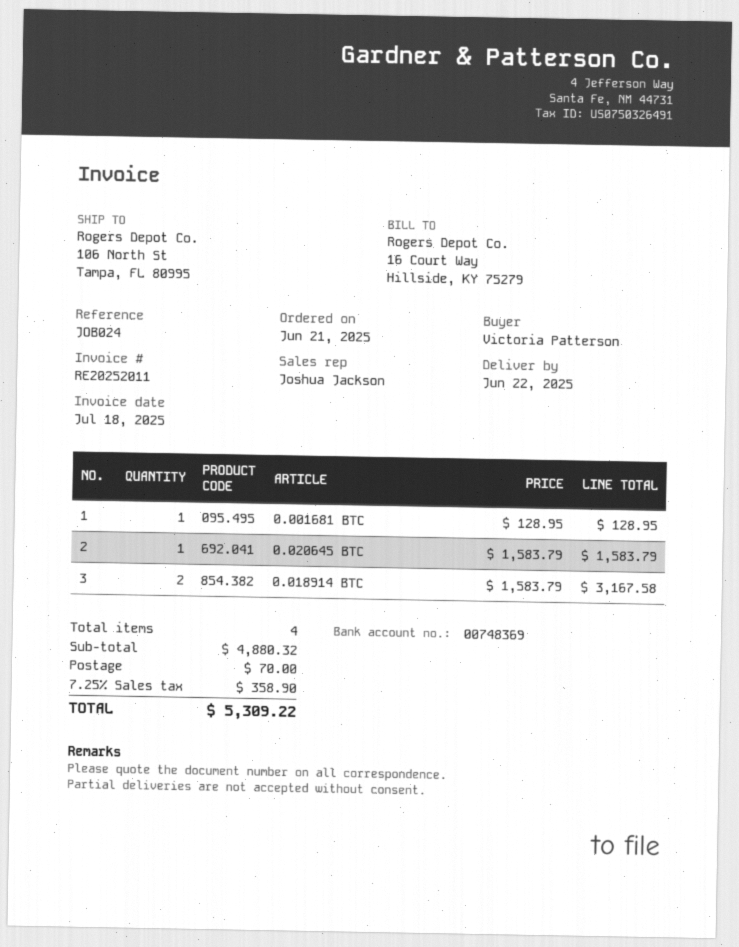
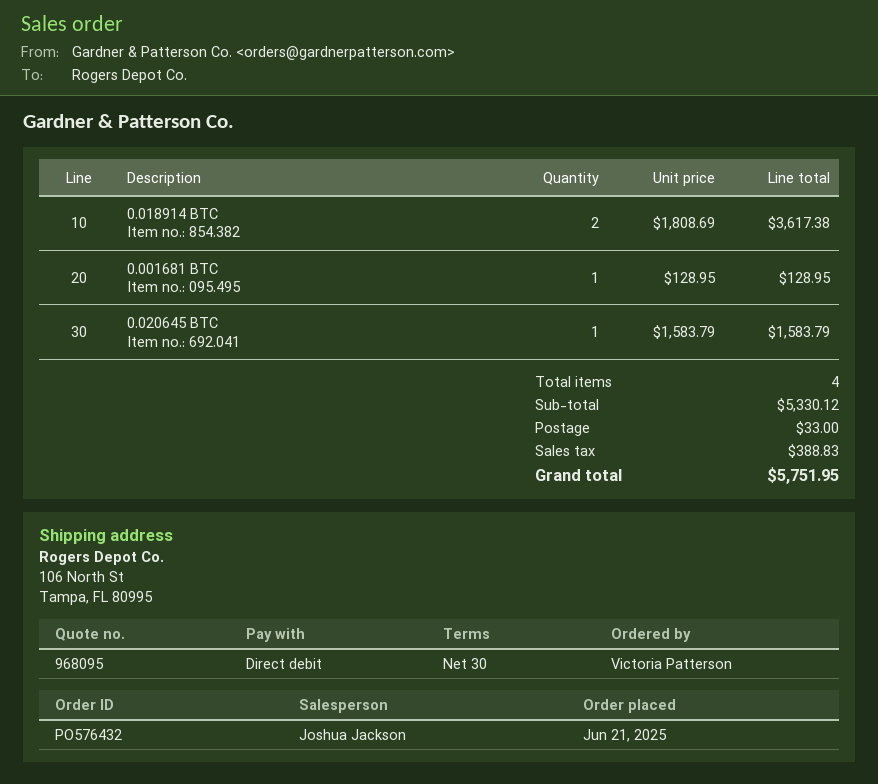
0.018914 BTC: 2 x 1583.79 = 3167.58 -> 2 x 1808.69 = 3617.38
subtotal: 4880.32 -> 5330.12
shipping: 70.00 -> 33.00
tax: 358.90 -> 388.83
total: 5309.22 -> 5751.95

